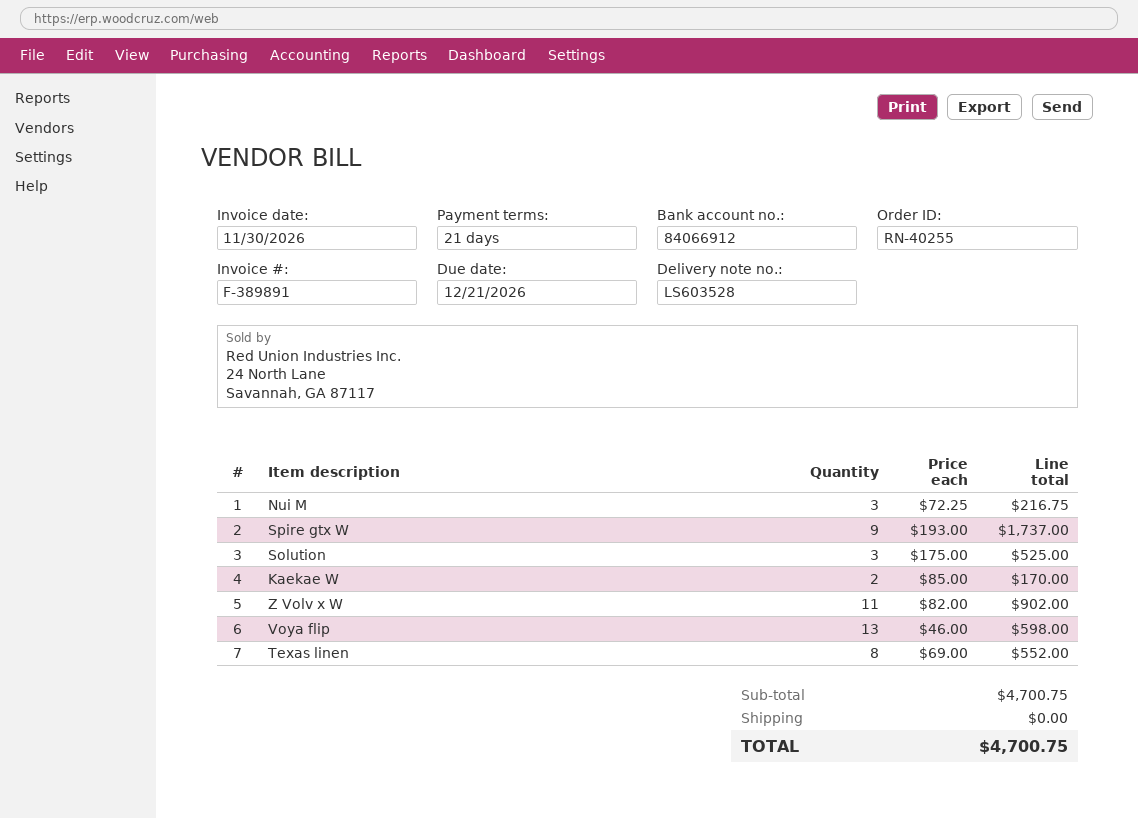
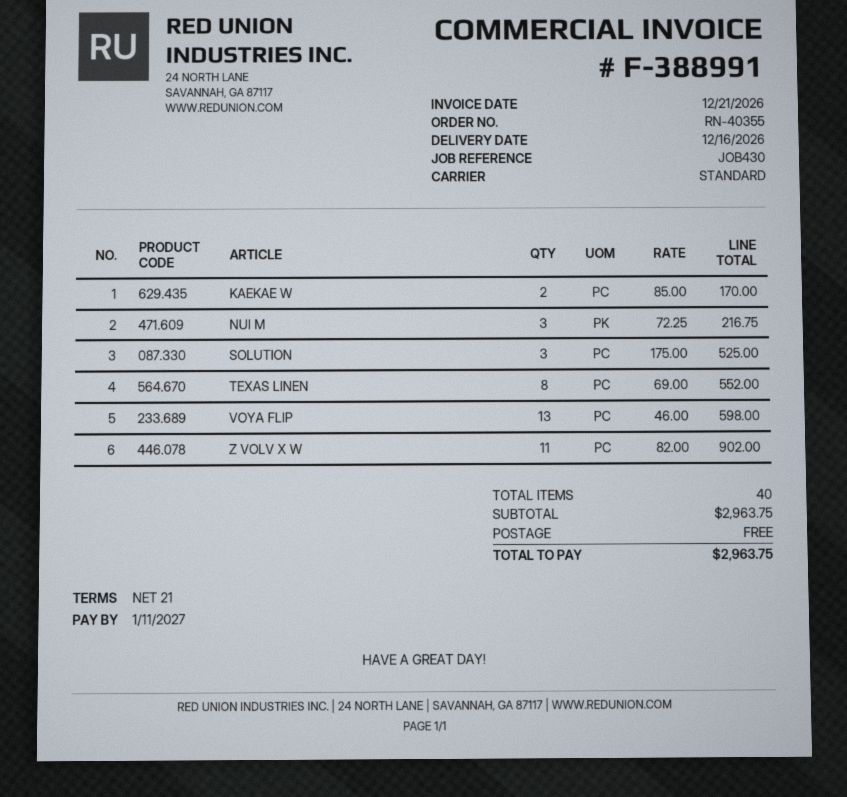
order number: RN-40255 -> RN-40355
invoice number: F-389891 -> F-388991
invoice date: 2026-11-30 -> 2026-12-21
due date: 2026-12-21 -> 2027-01-11
Spire gtx W: 9 x 193.00 = 1737.00 -> none
subtotal: 4700.75 -> 2963.75
total: 4700.75 -> 2963.75

